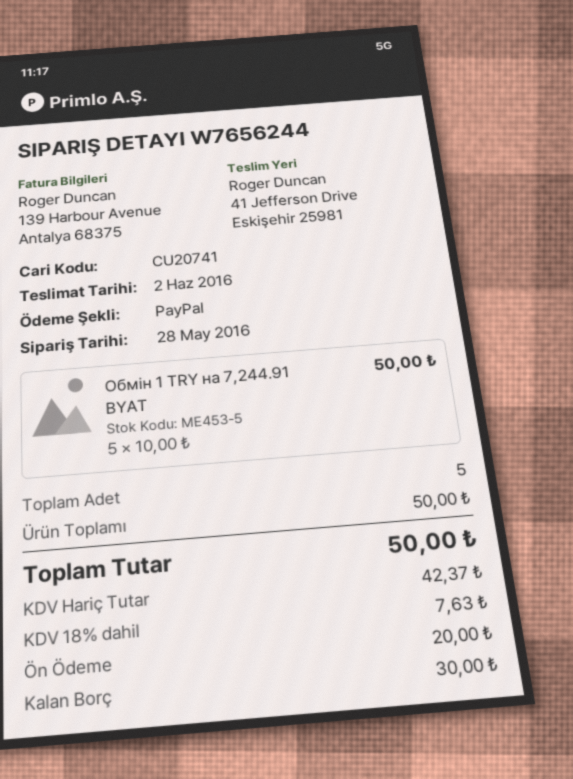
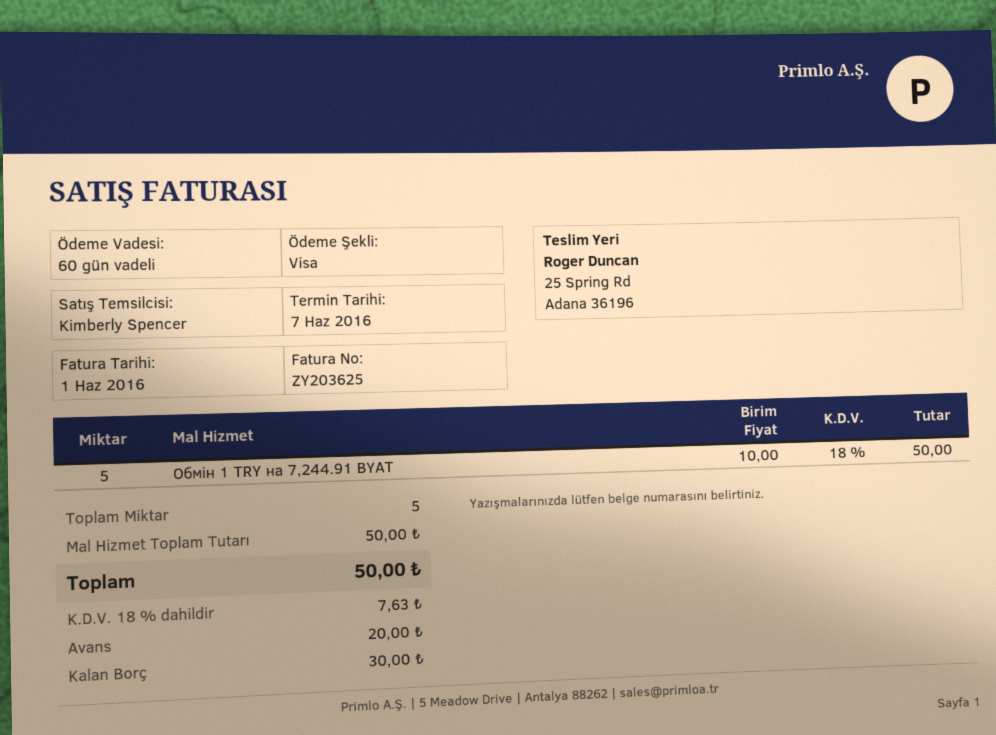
delivery date: 2016-06-02 -> 2016-06-07
payment method: PayPal -> Visa
ship to: 41 Jefferson Drive, Eskişehir 25981 -> 25 Spring Rd, Adana 36196

